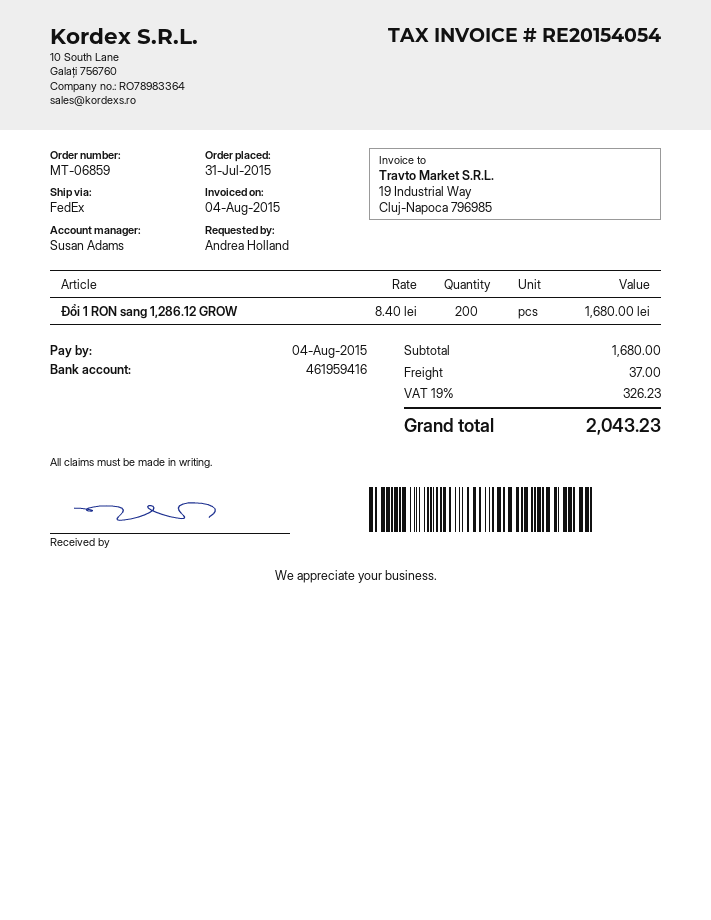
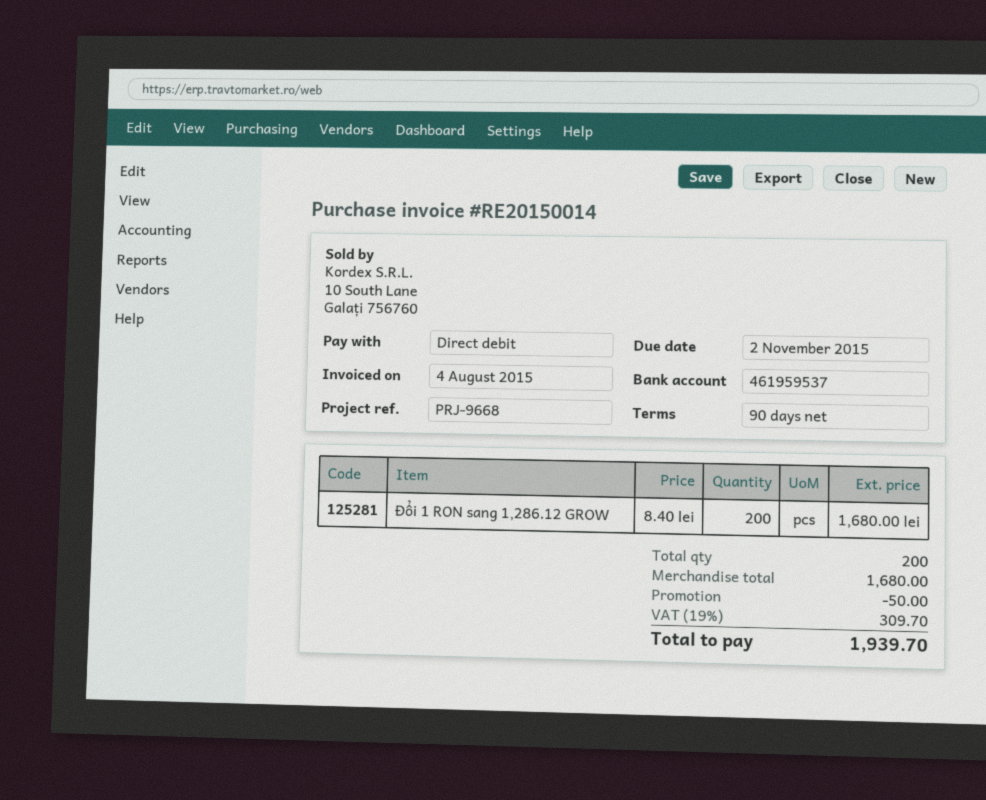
invoice number: RE20154054 -> RE20150014
due date: 2015-08-04 -> 2015-11-02
bank account: 461959416 -> 461959537
discount: none -> 50.00
shipping: 37.00 -> none
tax: 19% = 326.23 -> 19% = 309.70
total: 2043.23 -> 1939.70

